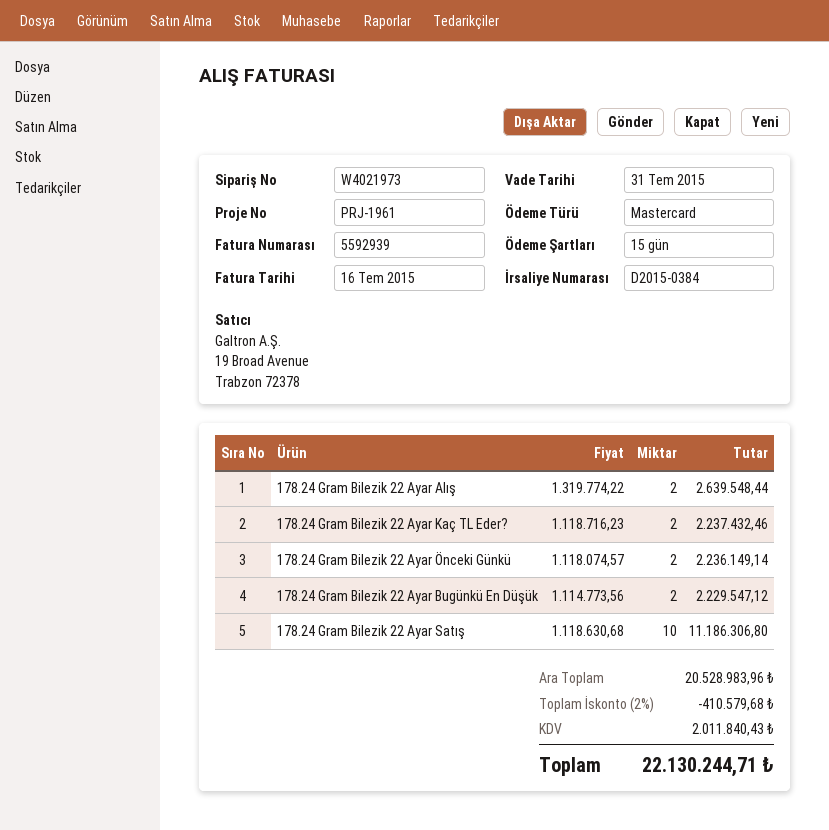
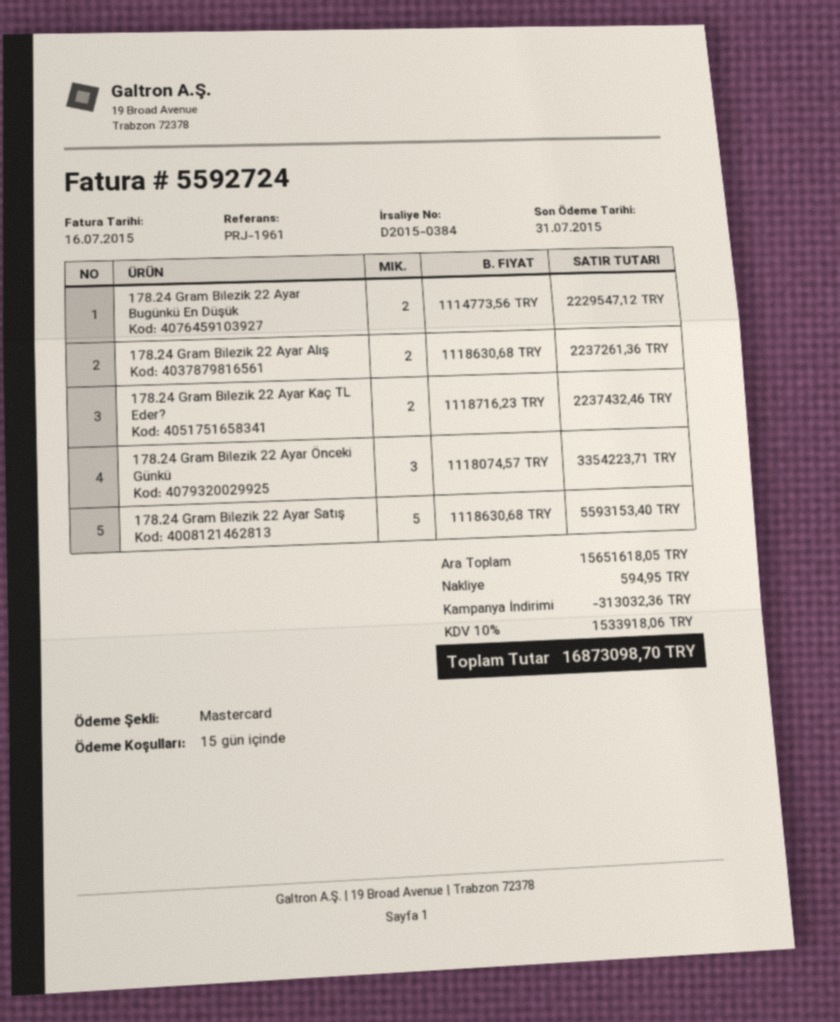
invoice number: 5592939 -> 5592724
178.24 Gram Bilezik 22 Ayar Alış: 2 x 1319774.22 = 2639548.44 -> 2 x 1118630.68 = 2237261.36
178.24 Gram Bilezik 22 Ayar Önceki Günkü: 2 x 1118074.57 = 2236149.14 -> 3 x 1118074.57 = 3354223.71
178.24 Gram Bilezik 22 Ayar Satış: 10 x 1118630.68 = 11186306.80 -> 5 x 1118630.68 = 5593153.40
subtotal: 20528983.96 -> 15651618.05
discount: 410579.68 -> 313032.36
shipping: none -> 594.95
tax: 2011840.43 -> 1533918.06
total: 22130244.71 -> 16873098.70

